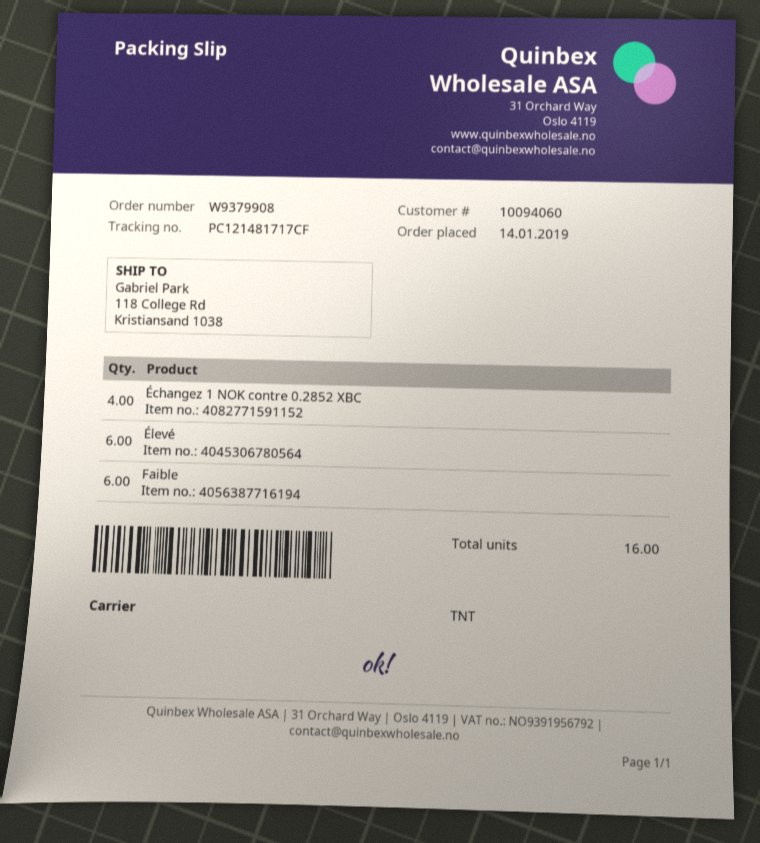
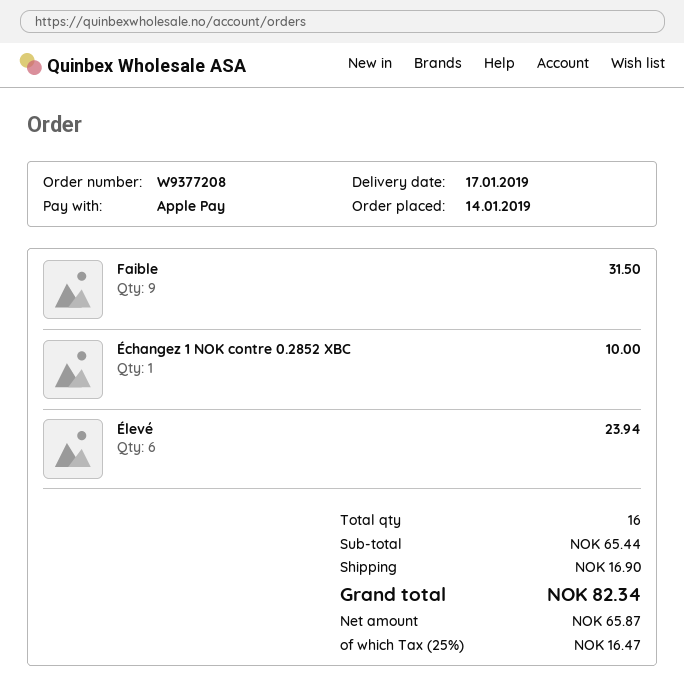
order number: W9379908 -> W9377208
Échangez 1 NOK contre 0.2852 XBC: 4 -> 1
Faible: 6 -> 9

